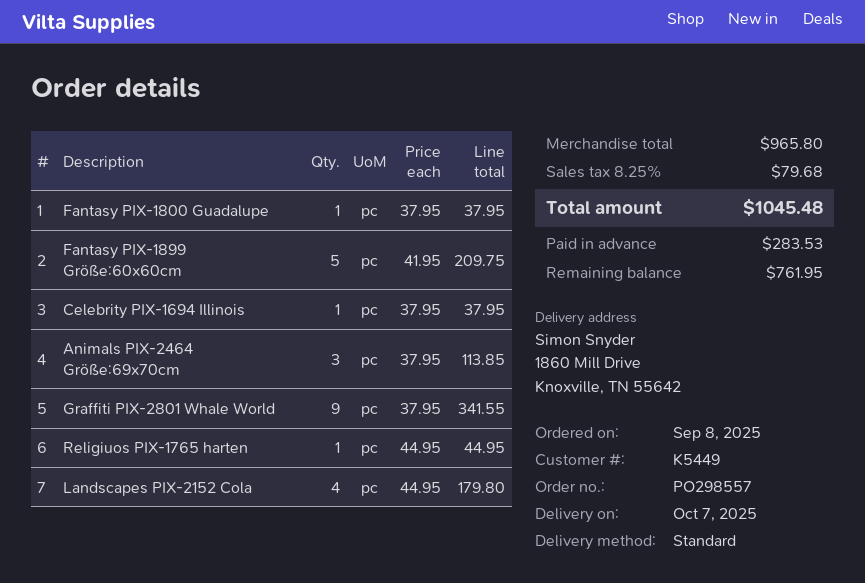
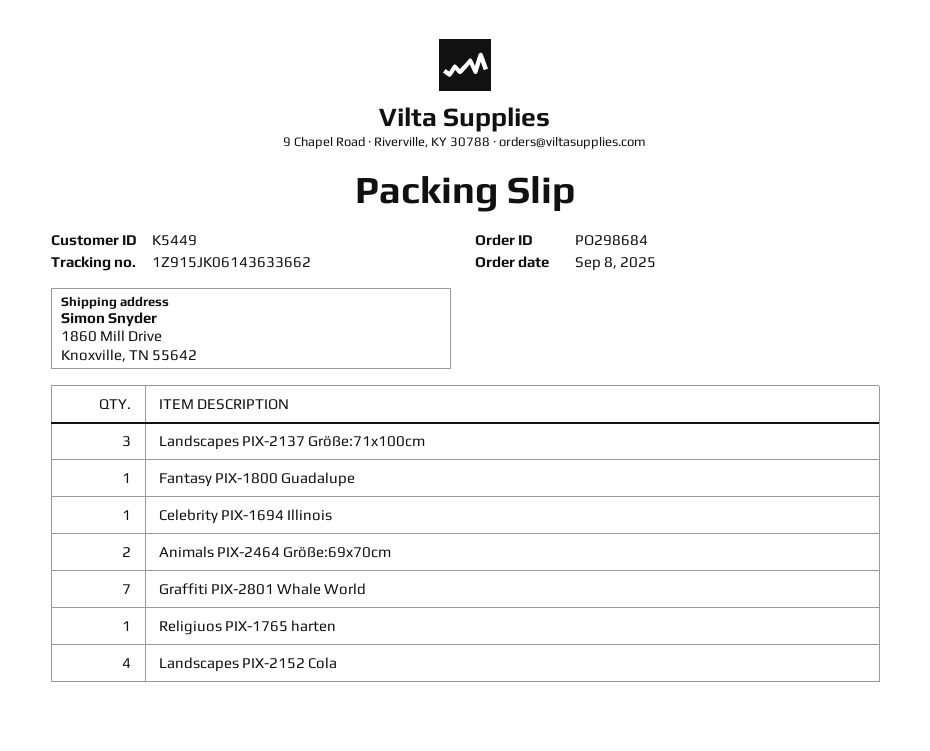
order number: PO298557 -> PO298684
Fantasy PIX-1899 Größe:60x60cm: 5 -> none
Animals PIX-2464 Größe:69x70cm: 3 -> 2
Graffiti PIX-2801 Whale World: 9 -> 7
Landscapes PIX-2137 Größe:71x100cm: none -> 3

